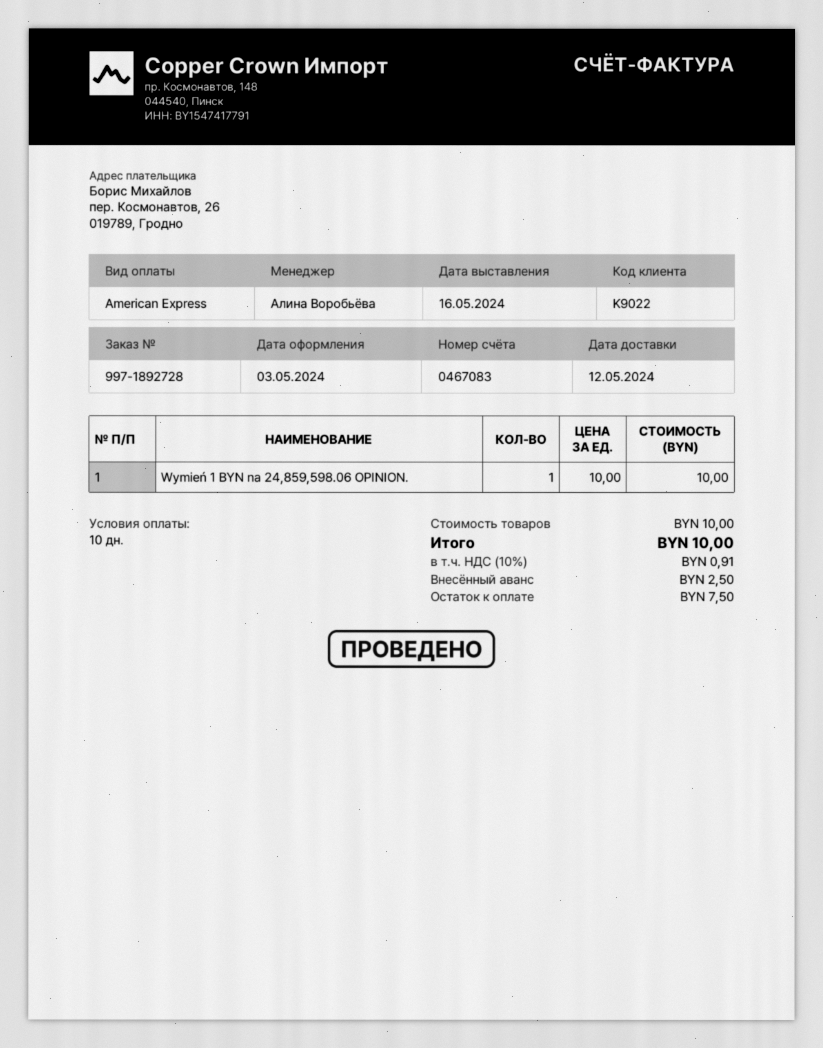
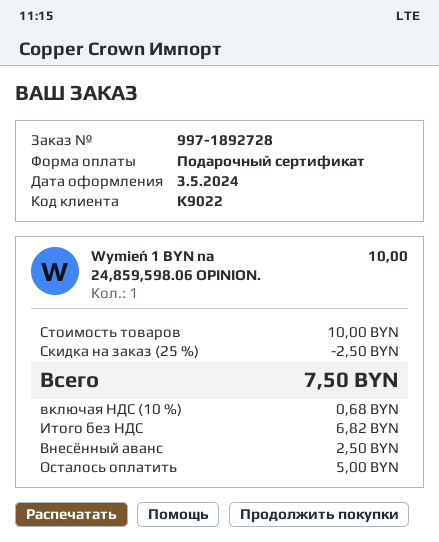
payment method: American Express -> gift card
discount: none -> 25% = 2.50
tax: 10% = 0.91 -> 10% = 0.68
total: 10.00 -> 7.50
balance: 7.50 -> 5.00

